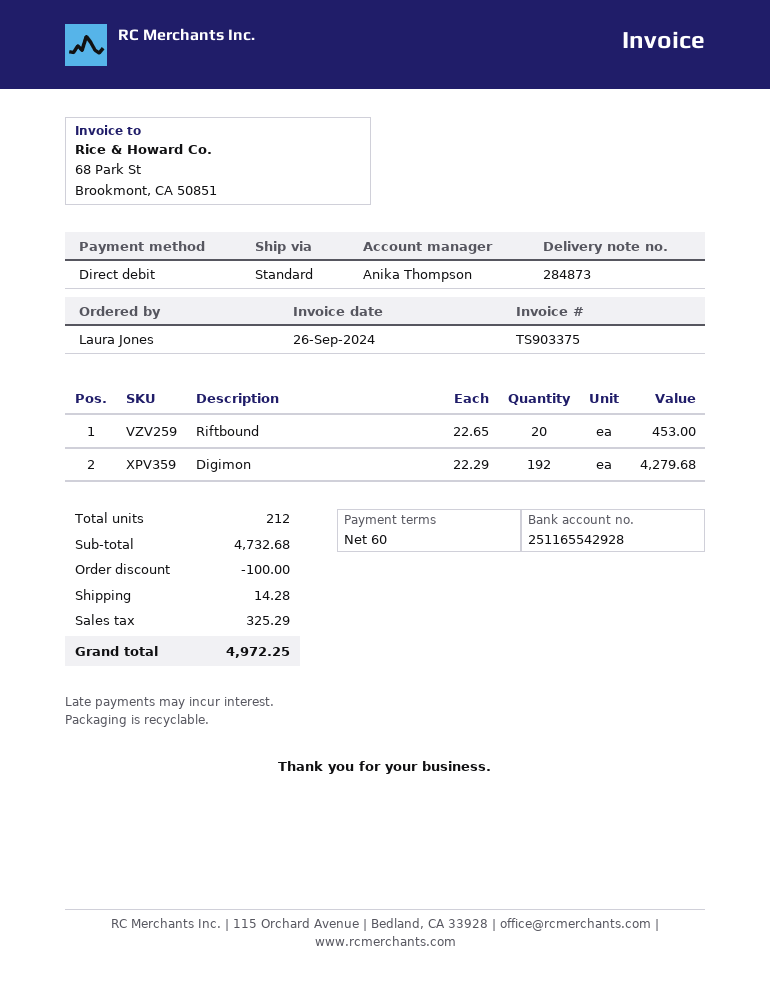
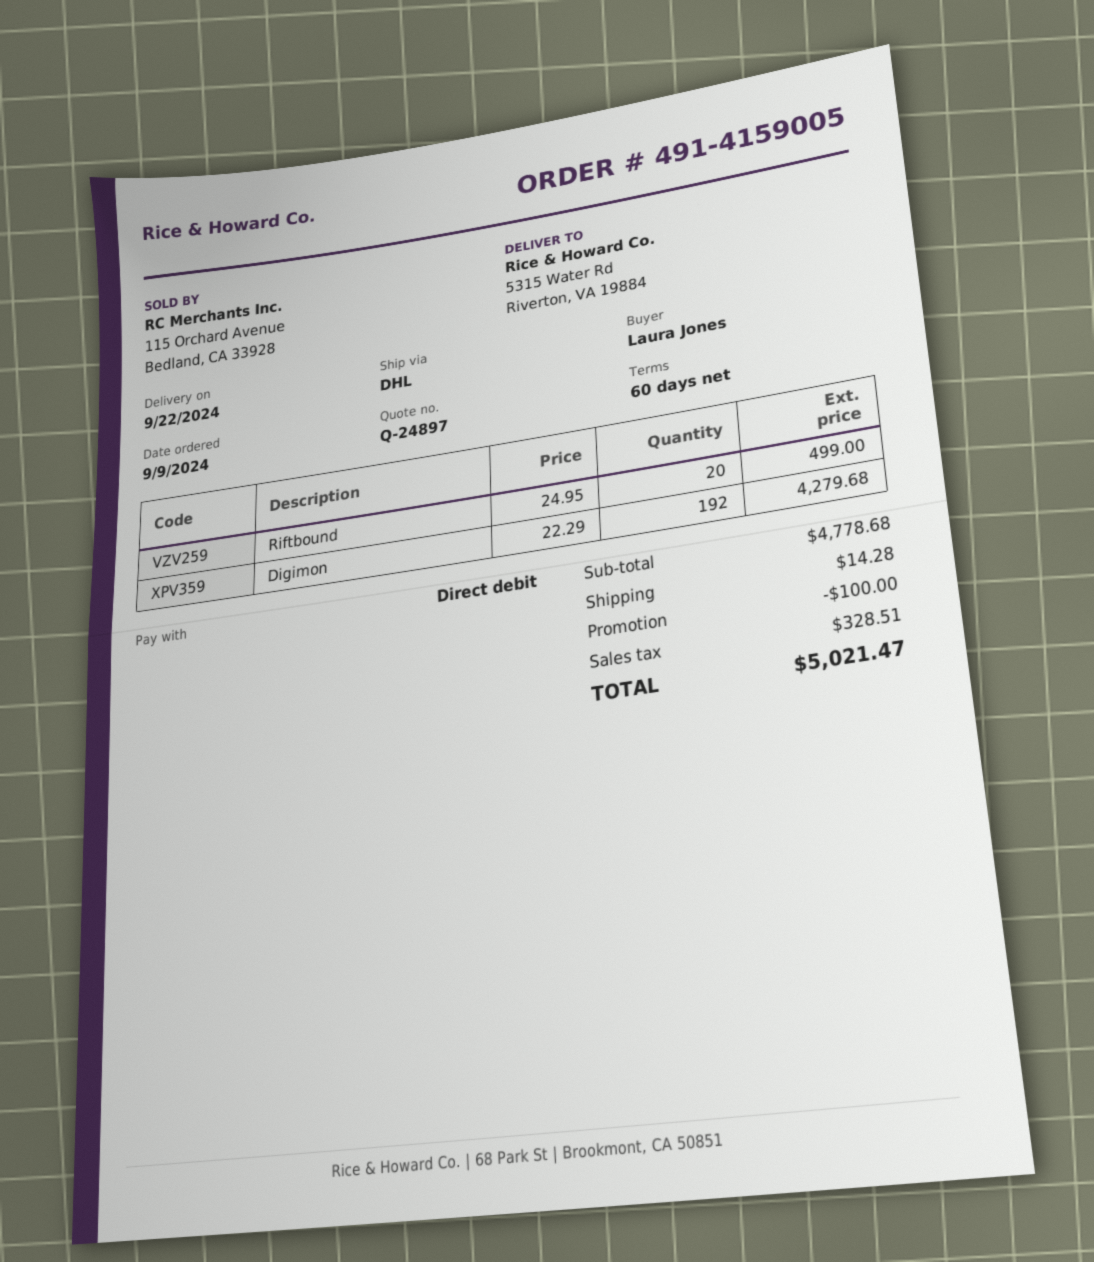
shipping method: standard -> DHL
Riftbound: 20 x 22.65 = 453.00 -> 20 x 24.95 = 499.00
subtotal: 4732.68 -> 4778.68
tax: 325.29 -> 328.51
total: 4972.25 -> 5021.47

